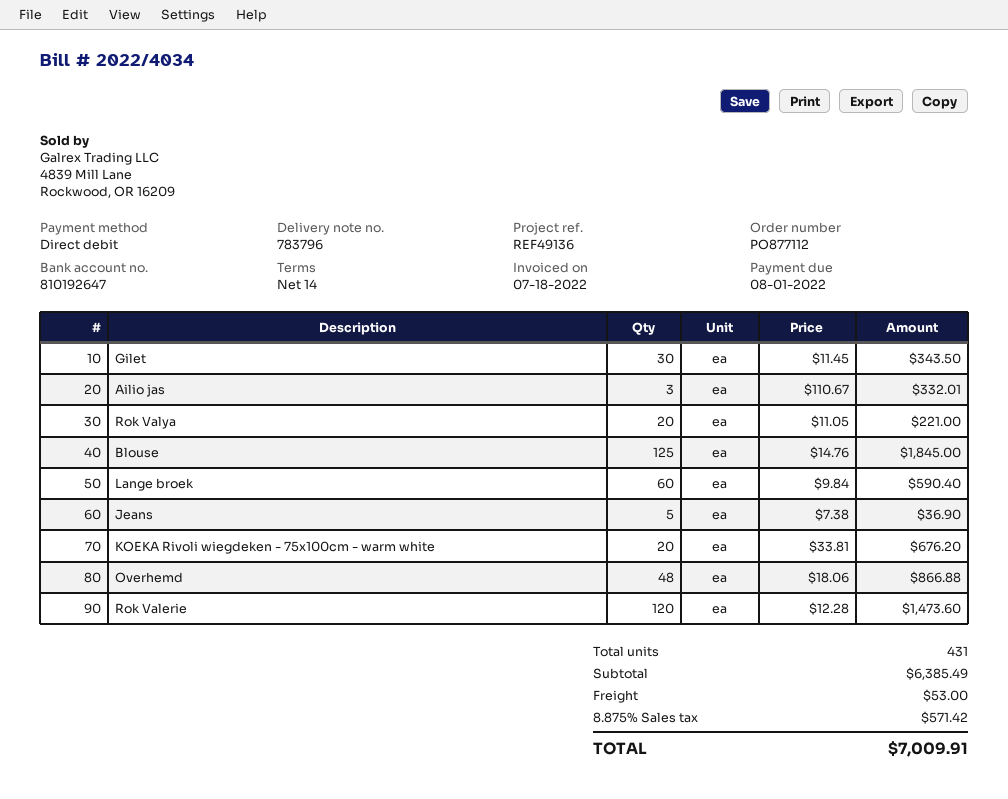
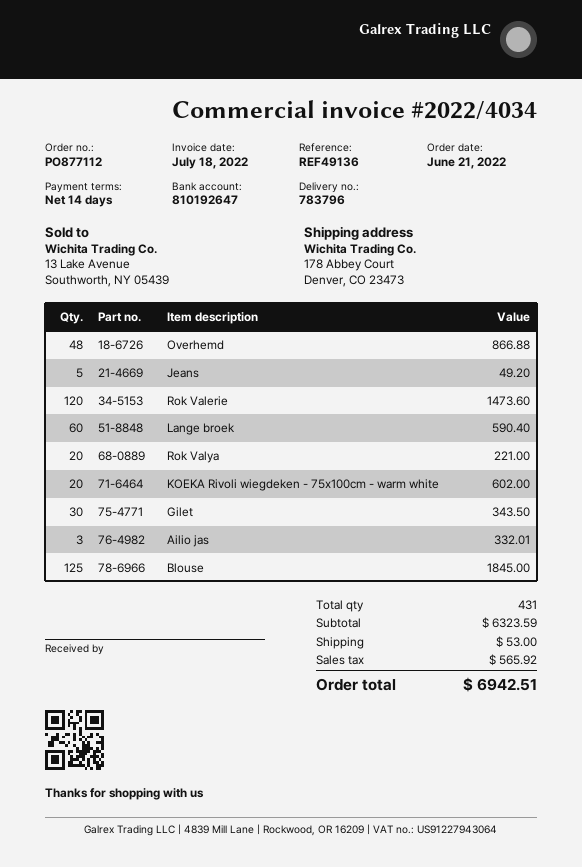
Jeans: 5 for 36.90 -> 5 for 49.20
KOEKA Rivoli wiegdeken - 75x100cm - warm white: 20 for 676.20 -> 20 for 602.00
subtotal: 6385.49 -> 6323.59
tax: 571.42 -> 565.92
total: 7009.91 -> 6942.51

